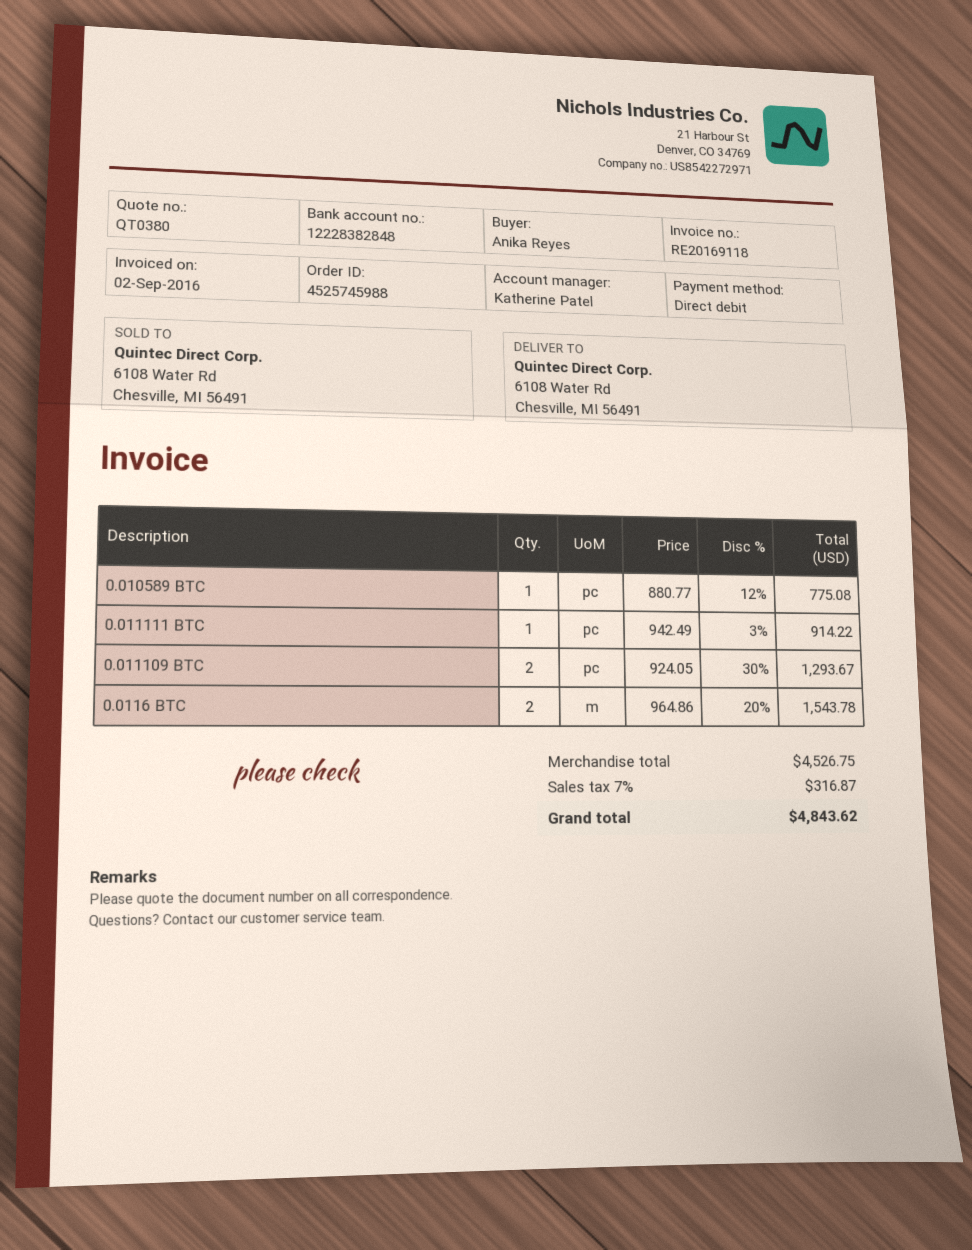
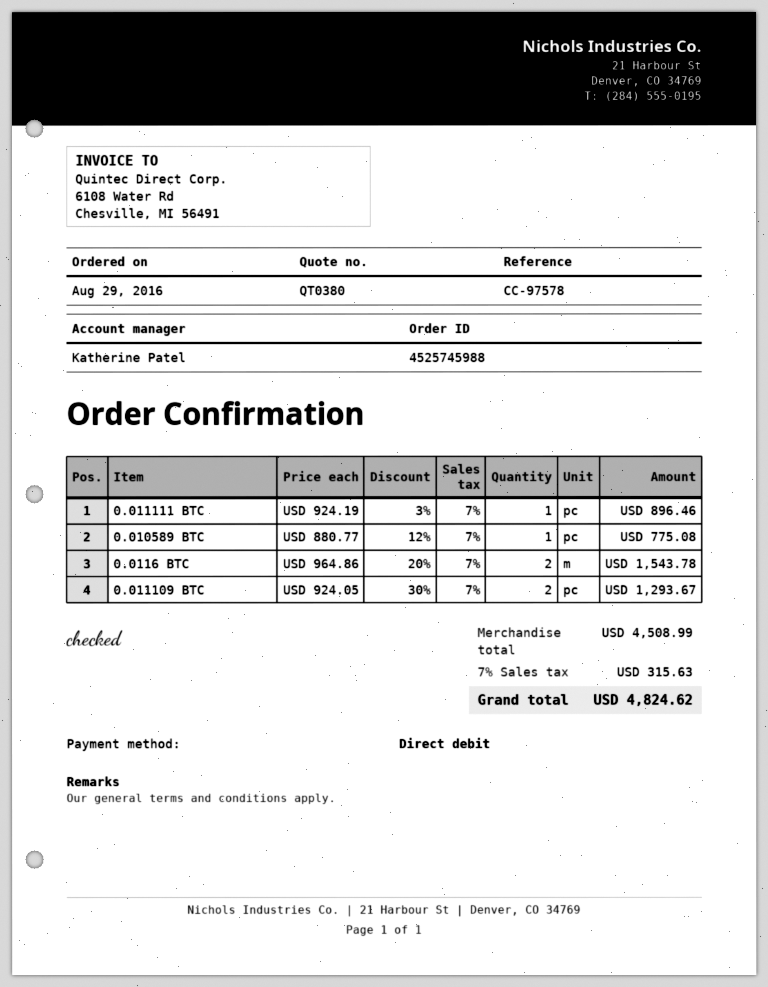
0.011111 BTC: 1 x 942.49 - 3% = 914.22 -> 1 x 924.19 - 3% = 896.46
subtotal: 4526.75 -> 4508.99
tax: 7% = 316.87 -> 7% = 315.63
total: 4843.62 -> 4824.62

